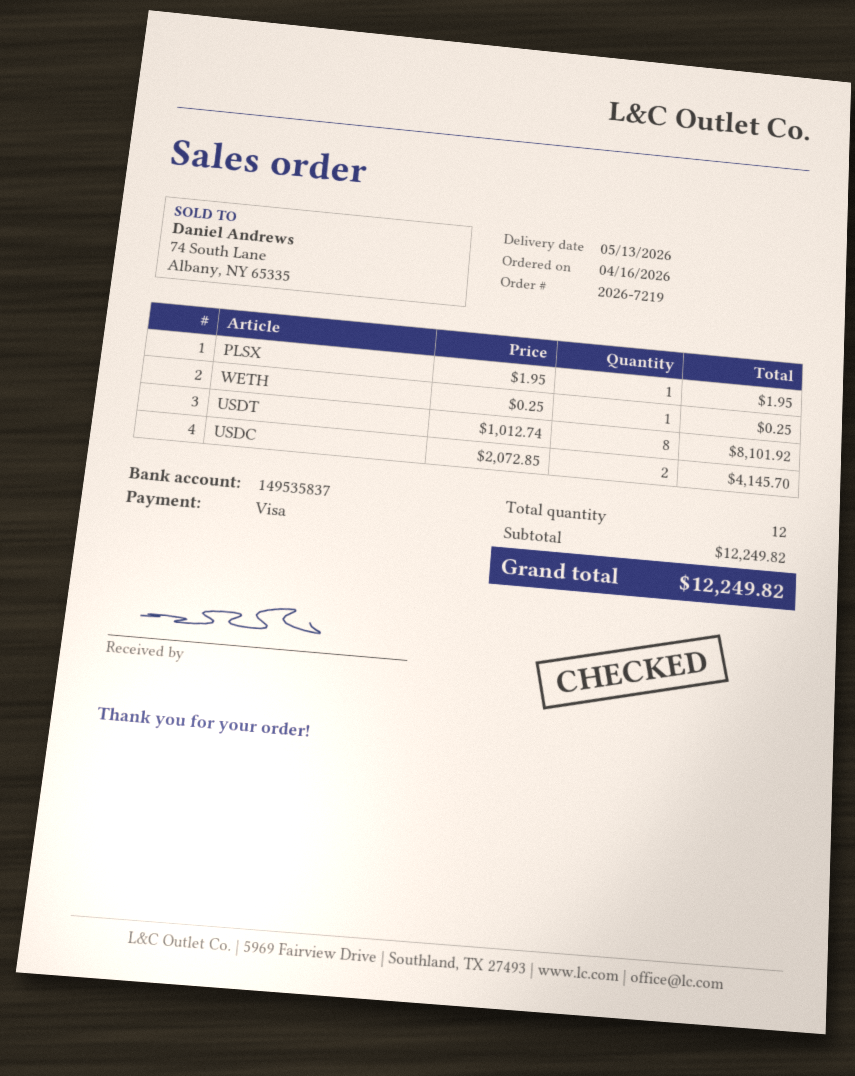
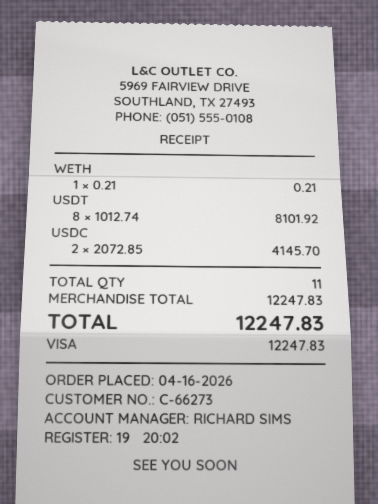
PLSX: 1 x 1.95 = 1.95 -> none
WETH: 1 x 0.25 = 0.25 -> 1 x 0.21 = 0.21
total quantity: 12 -> 11
subtotal: 12249.82 -> 12247.83
total: 12249.82 -> 12247.83

